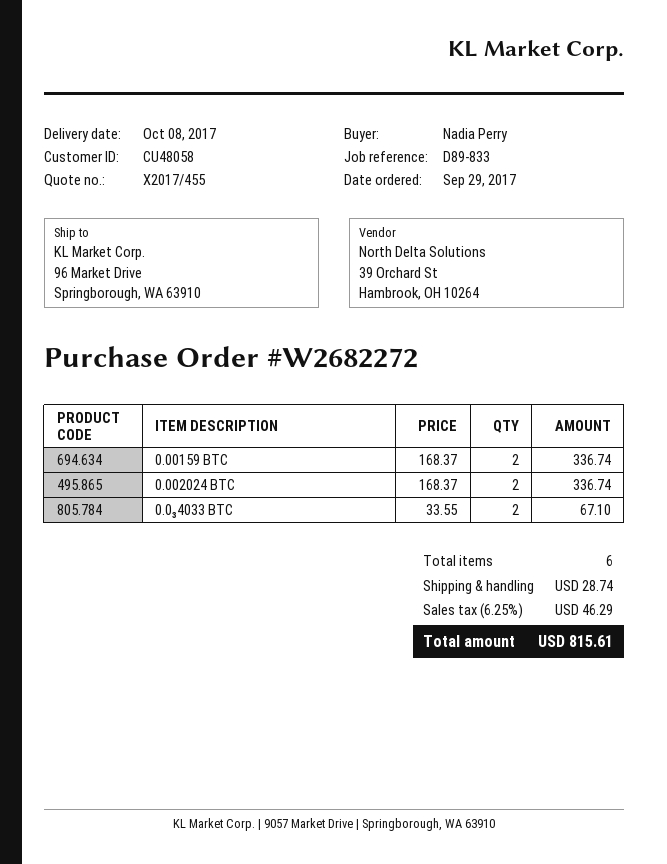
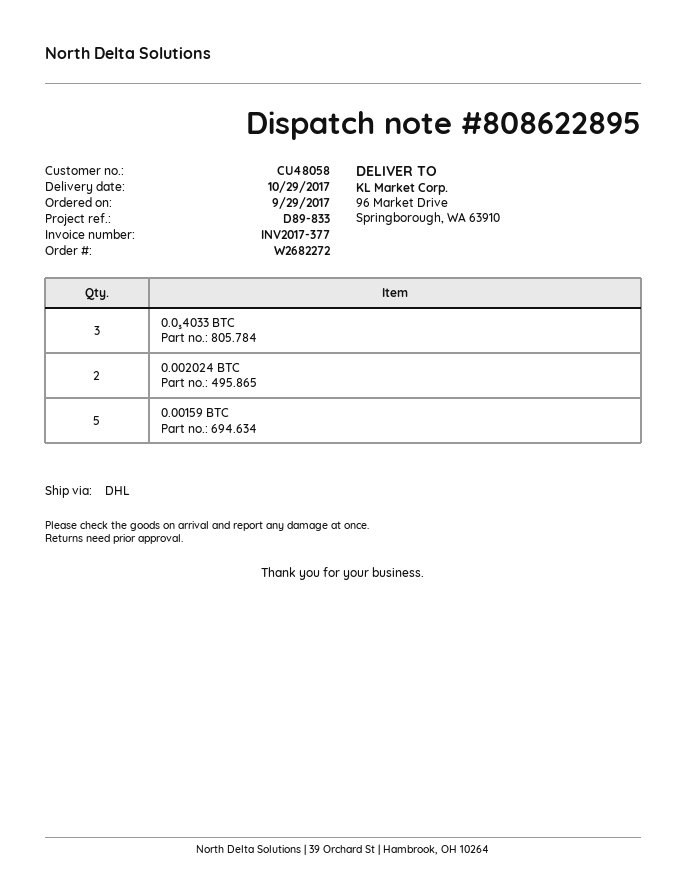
delivery date: 2017-10-08 -> 2017-10-29
0.00159 BTC: 2 -> 5
0.0₃4033 BTC: 2 -> 3

